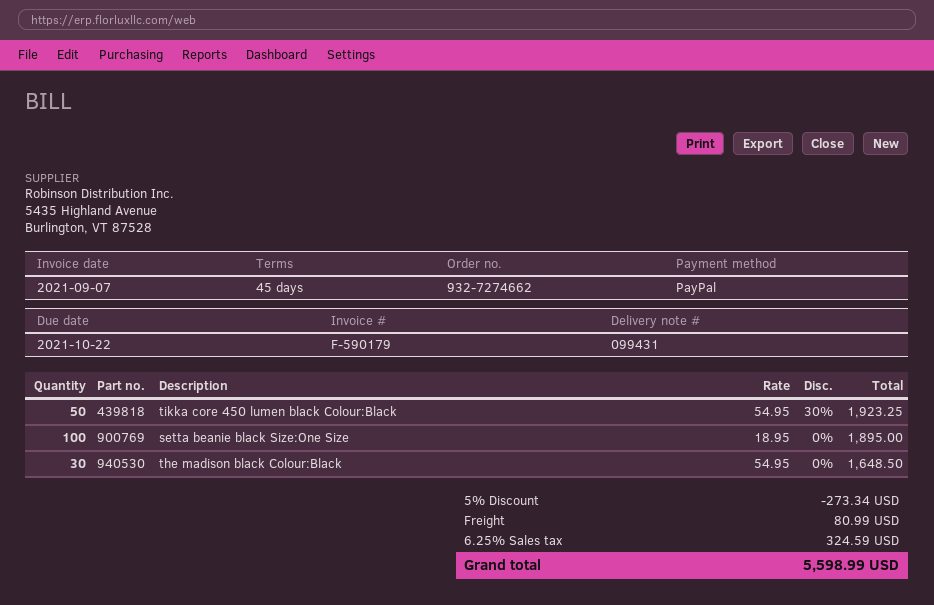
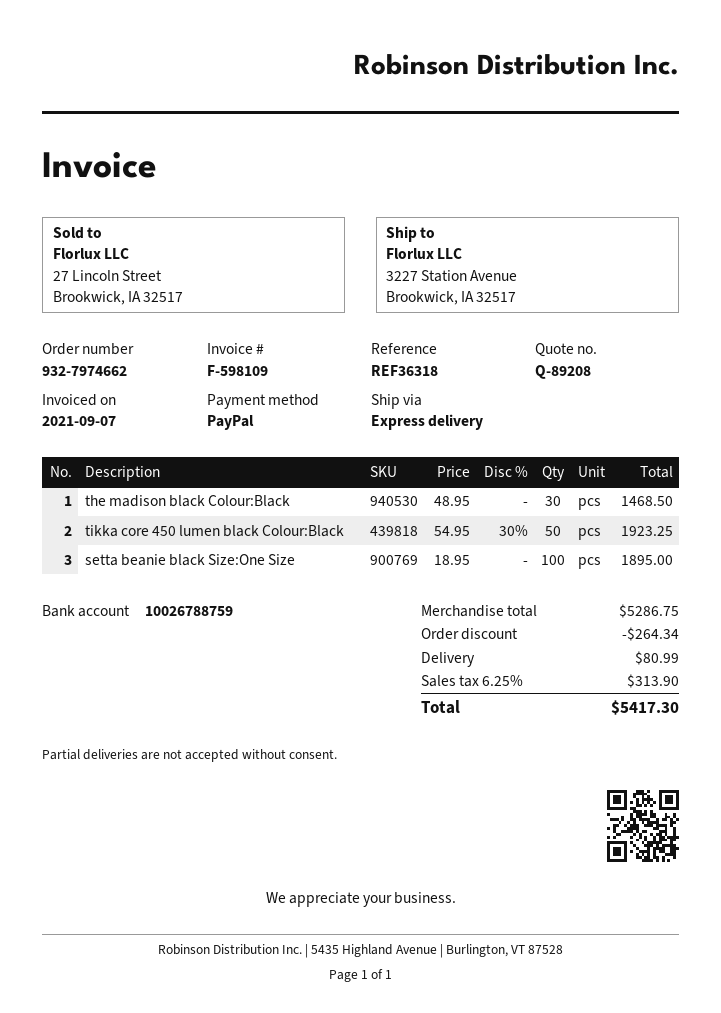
order number: 932-7274662 -> 932-7974662
invoice number: F-590179 -> F-598109
the madison black Colour:Black: 30 x 54.95 = 1648.50 -> 30 x 48.95 = 1468.50
discount: 273.34 -> 264.34
tax: 6.25% = 324.59 -> 6.25% = 313.90
total: 5598.99 -> 5417.30

